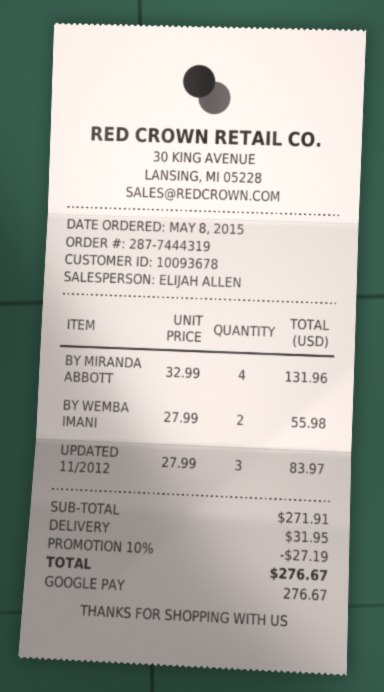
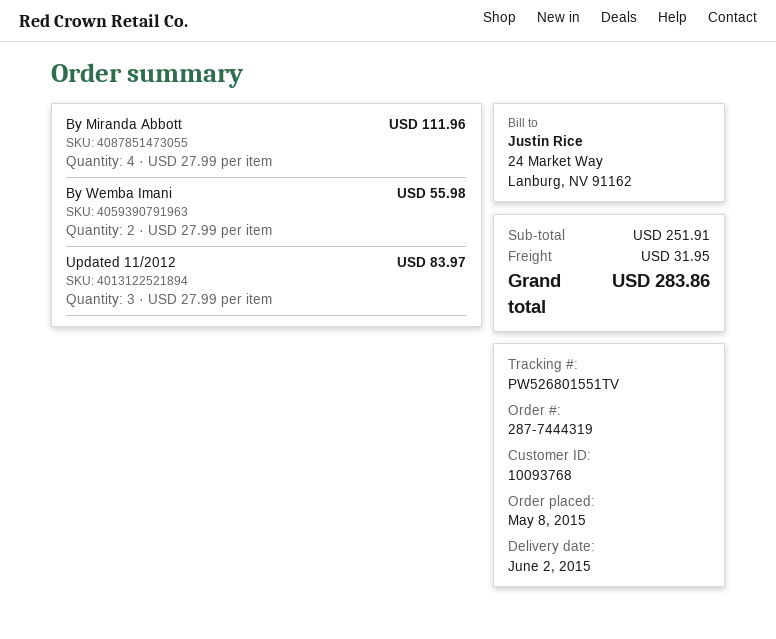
customer number: 10093678 -> 10093768
BY MIRANDA ABBOTT: 4 x 32.99 = 131.96 -> 4 x 27.99 = 111.96
subtotal: 271.91 -> 251.91
discount: 10% = 27.19 -> none
total: 276.67 -> 283.86

